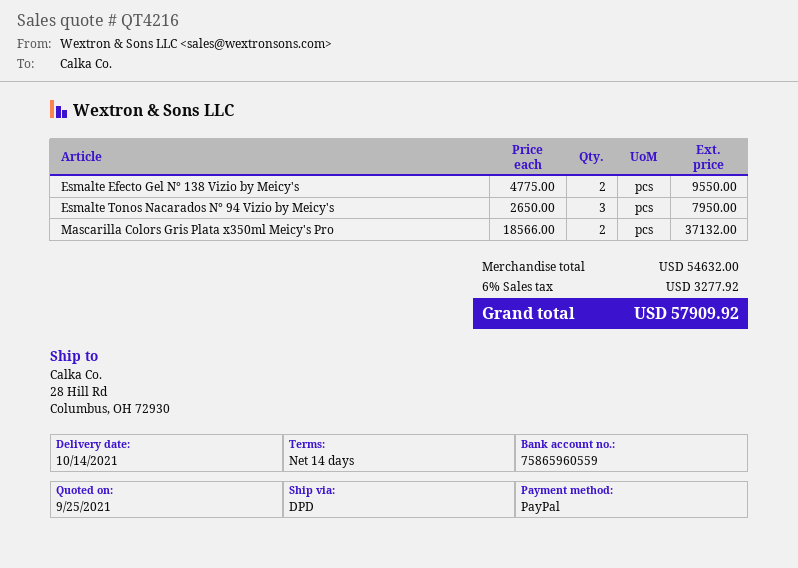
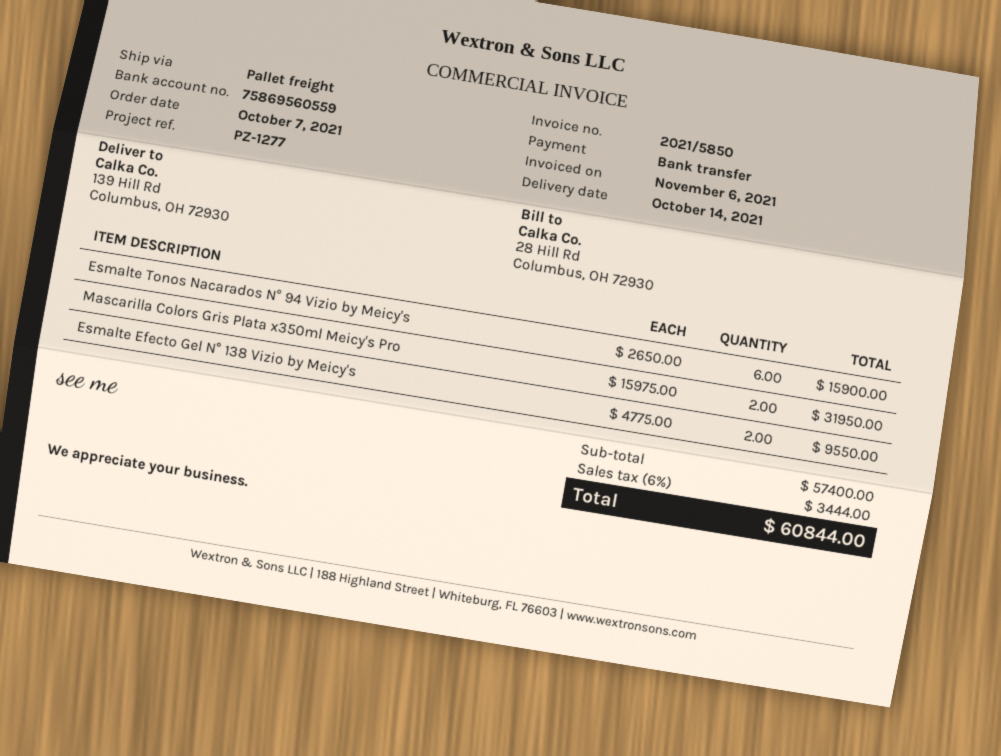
payment method: PayPal -> bank transfer
bank account: 75865960559 -> 75869560559
shipping method: DPD -> pallet freight
ship to: 28 Hill Rd, Columbus, OH 72930 -> 139 Hill Rd, Columbus, OH 72930
Esmalte Tonos Nacarados N° 94 Vizio by Meicy's: 3 x 2650.00 = 7950.00 -> 6 x 2650.00 = 15900.00
Mascarilla Colors Gris Plata x350ml Meicy's Pro: 2 x 18566.00 = 37132.00 -> 2 x 15975.00 = 31950.00
subtotal: 54632.00 -> 57400.00
tax: 6% = 3277.92 -> 6% = 3444.00
total: 57909.92 -> 60844.00

